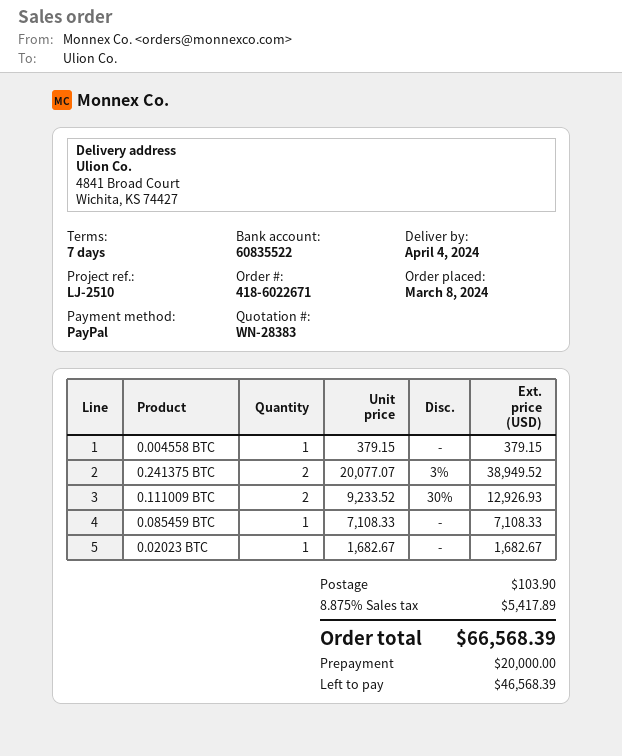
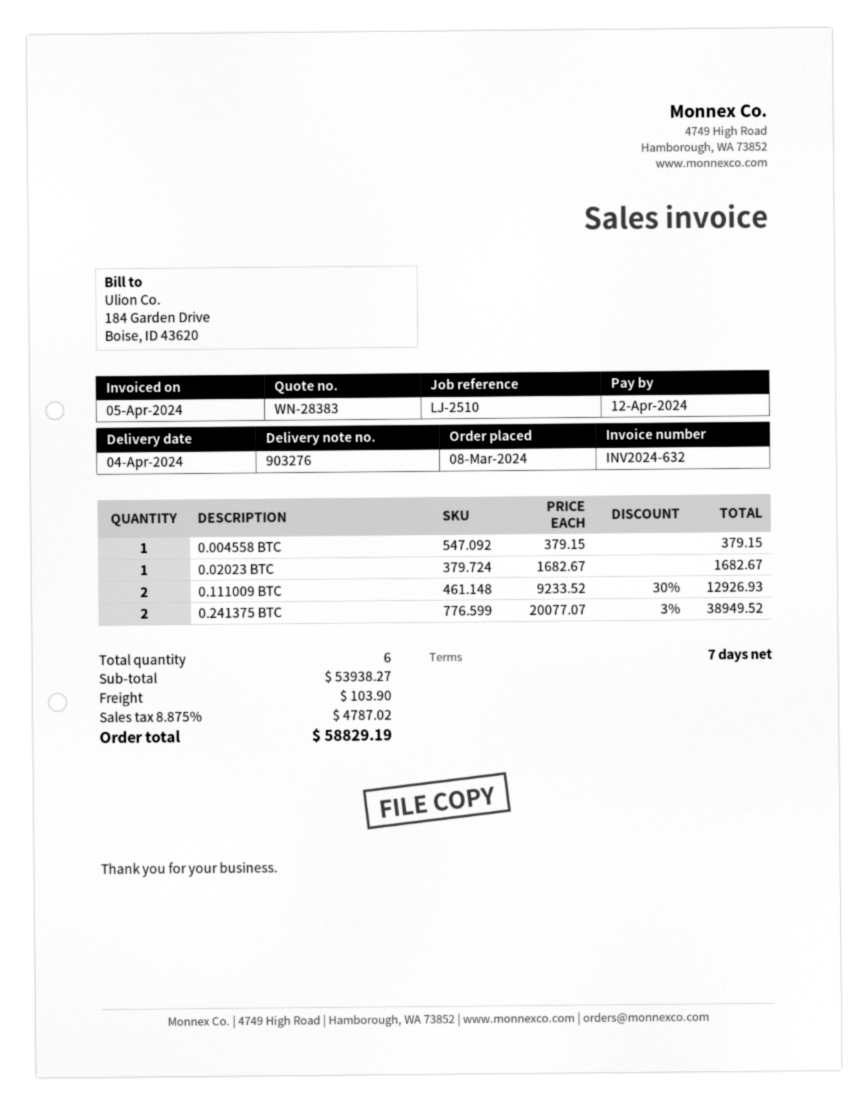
0.085459 BTC: 1 x 7108.33 = 7108.33 -> none
tax: 8.875% = 5417.89 -> 8.875% = 4787.02
total: 66568.39 -> 58829.19

